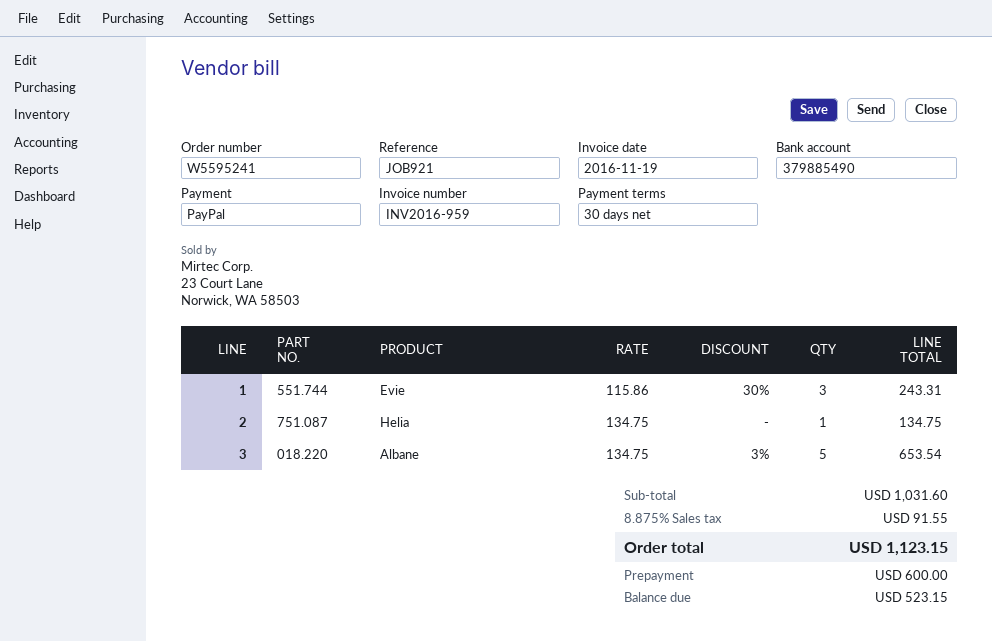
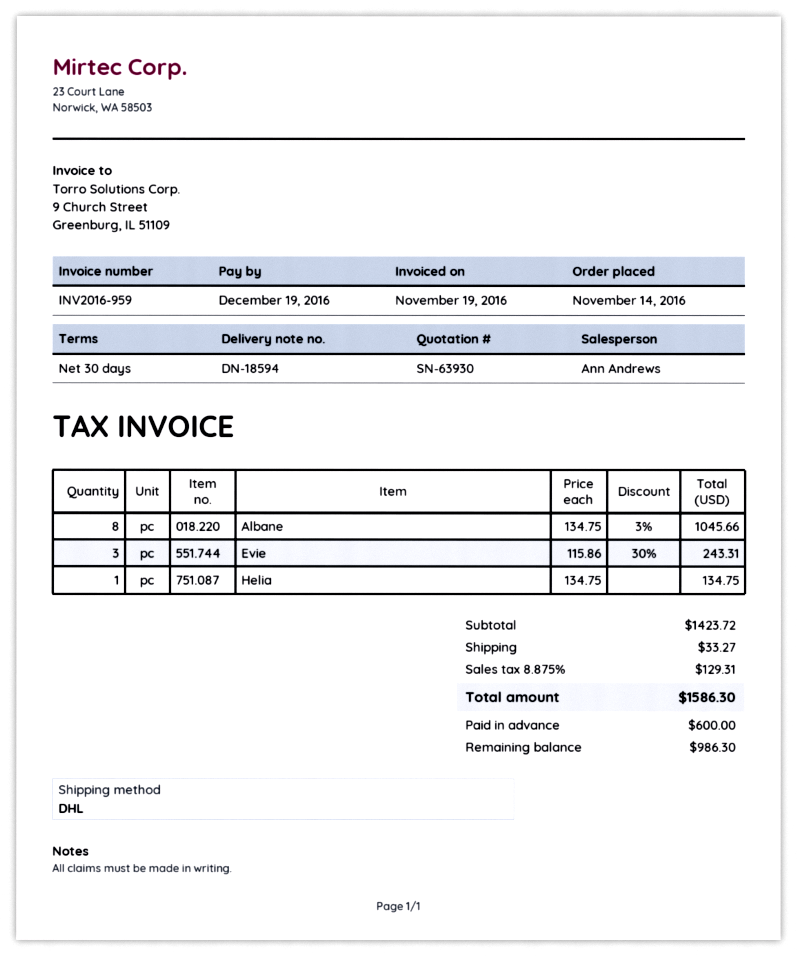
Albane: 5 x 134.75 - 3% = 653.54 -> 8 x 134.75 - 3% = 1045.66
subtotal: 1031.60 -> 1423.72
shipping: none -> 33.27
tax: 8.875% = 91.55 -> 8.875% = 129.31
total: 1123.15 -> 1586.30
balance: 523.15 -> 986.30

